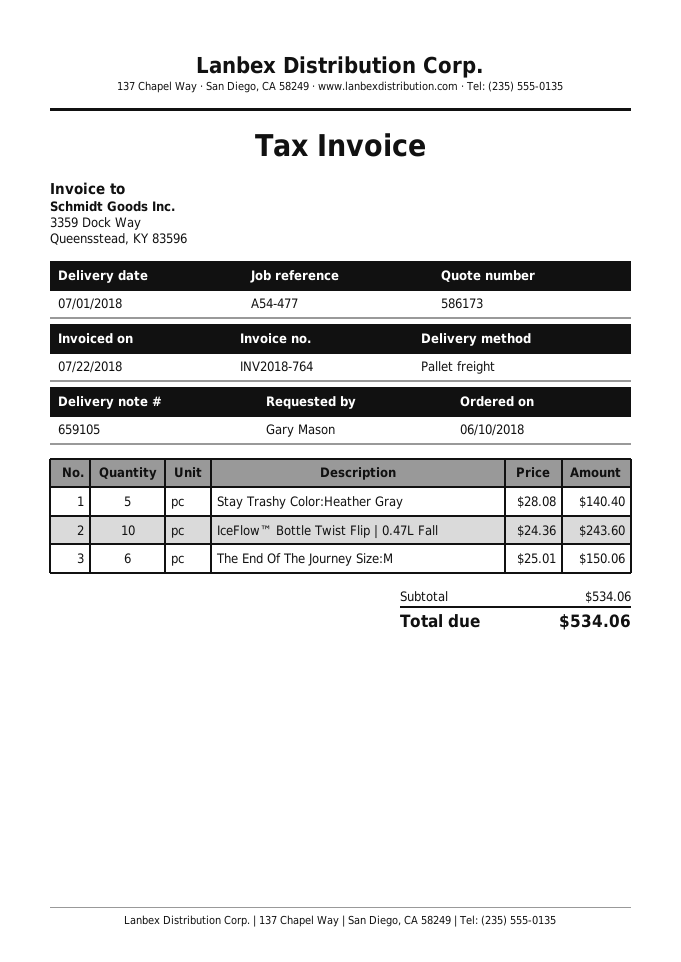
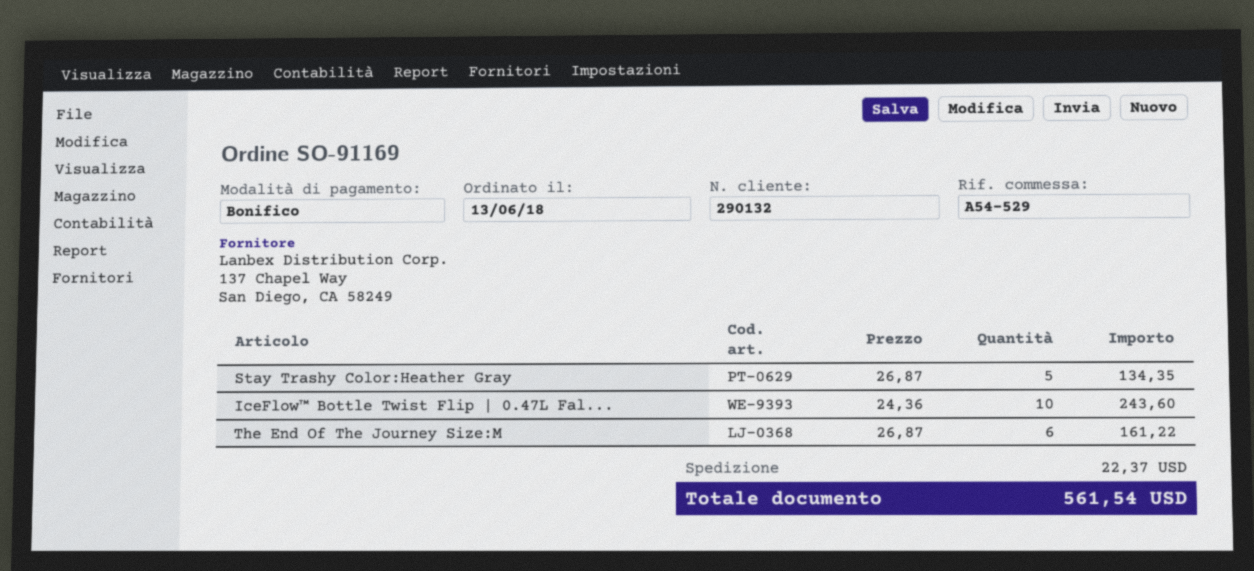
order date: 2018-06-10 -> 2018-06-13
reference: A54-477 -> A54-529
Stay Trashy Color:Heather Gray: 5 x 28.08 = 140.40 -> 5 x 26.87 = 134.35
The End Of The Journey Size:M: 6 x 25.01 = 150.06 -> 6 x 26.87 = 161.22
shipping: none -> 22.37
total: 534.06 -> 561.54

